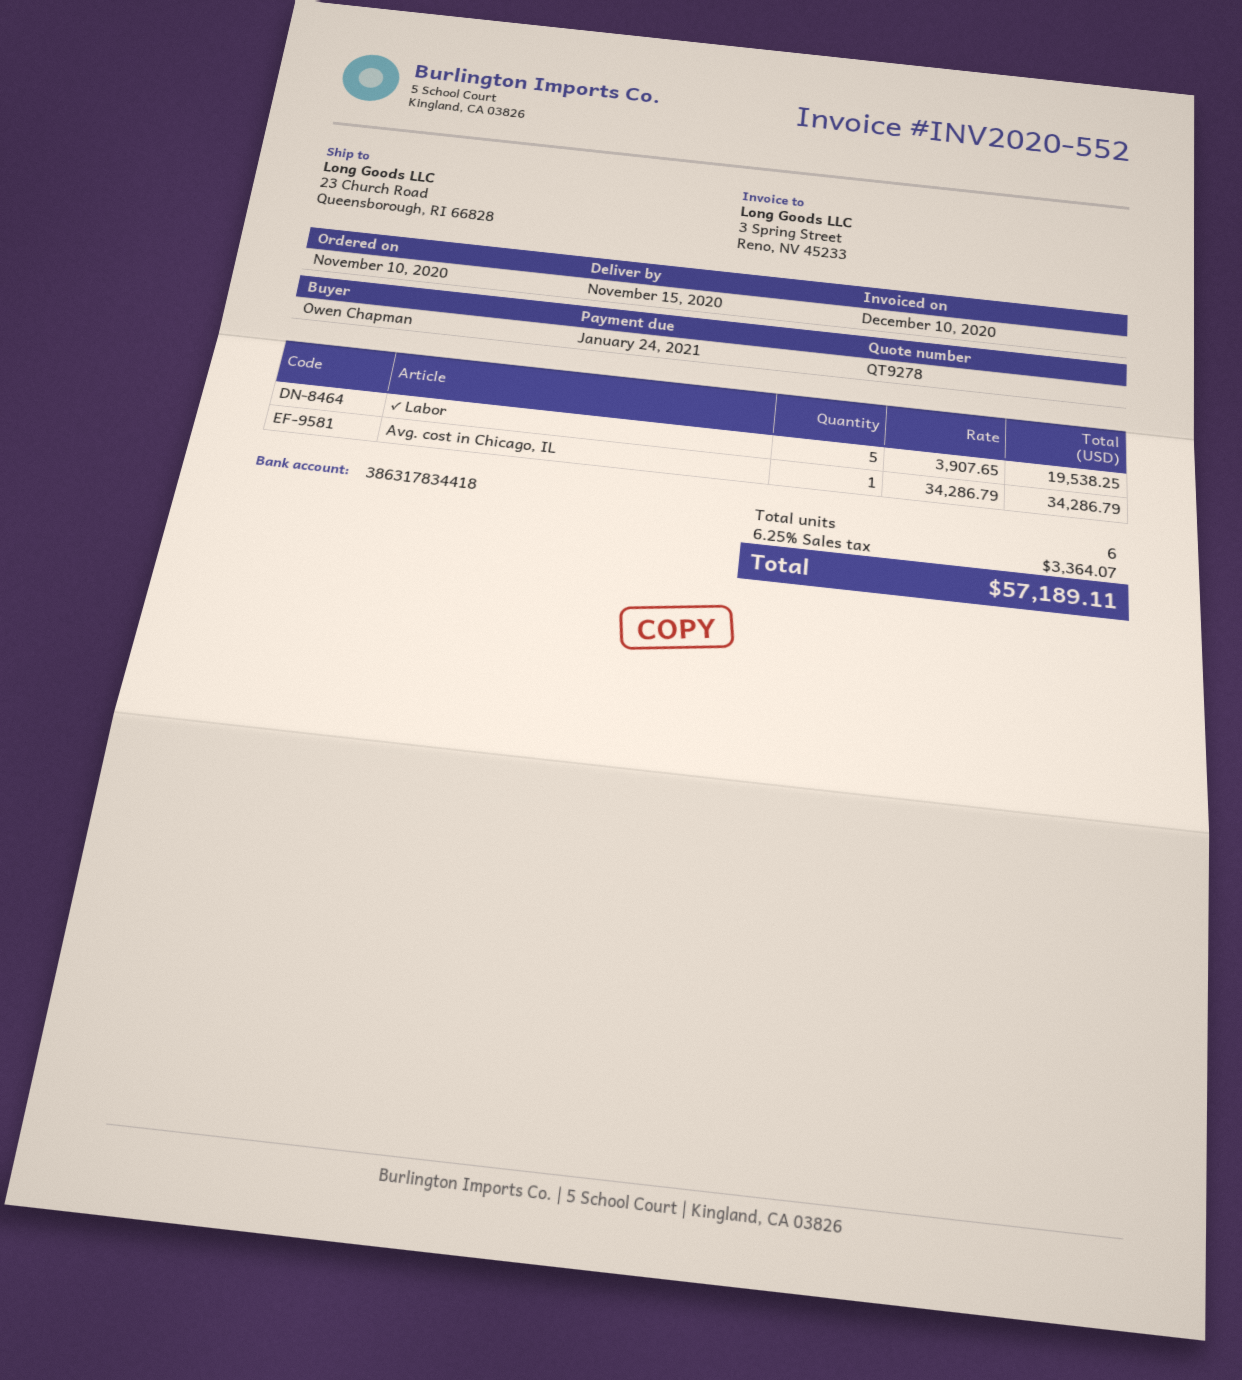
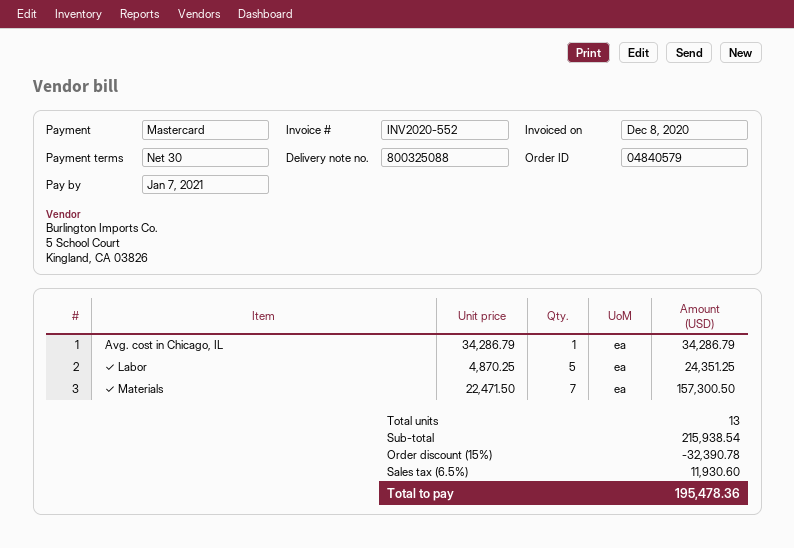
invoice date: 2020-12-10 -> 2020-12-08
due date: 2021-01-24 -> 2021-01-07
✓ Labor: 5 x 3907.65 = 19538.25 -> 5 x 4870.25 = 24351.25
✓ Materials: none -> 7 x 22471.50 = 157300.50
total quantity: 6 -> 13
discount: none -> 15% = 32390.78
tax: 6.25% = 3364.07 -> 6.5% = 11930.60
total: 57189.11 -> 195478.36

